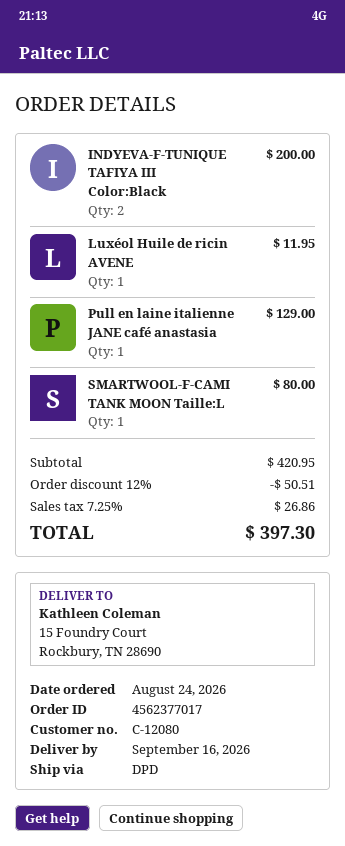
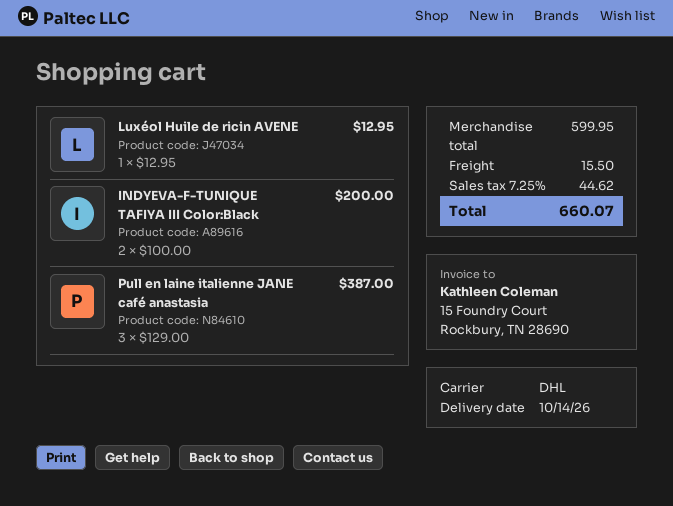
delivery date: 2026-09-16 -> 2026-10-14
shipping method: DPD -> DHL
Luxéol Huile de ricin AVENE: 1 for 11.95 -> 1 for 12.95
Pull en laine italienne JANE café anastasia: 1 for 129.00 -> 3 for 387.00
SMARTWOOL-F-CAMI TANK MOON Taille:L: 1 for 80.00 -> none
subtotal: 420.95 -> 599.95
discount: 12% = 50.51 -> none
shipping: none -> 15.50
tax: 7.25% = 26.86 -> 7.25% = 44.62
total: 397.30 -> 660.07

